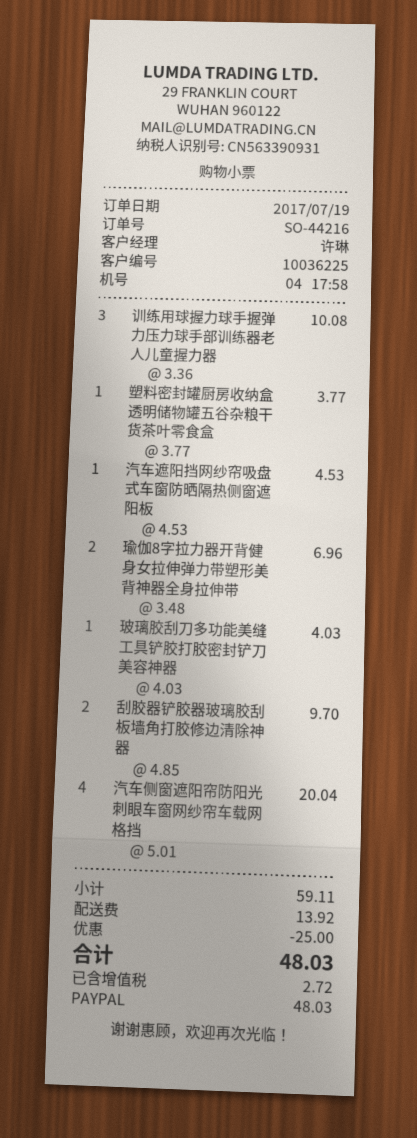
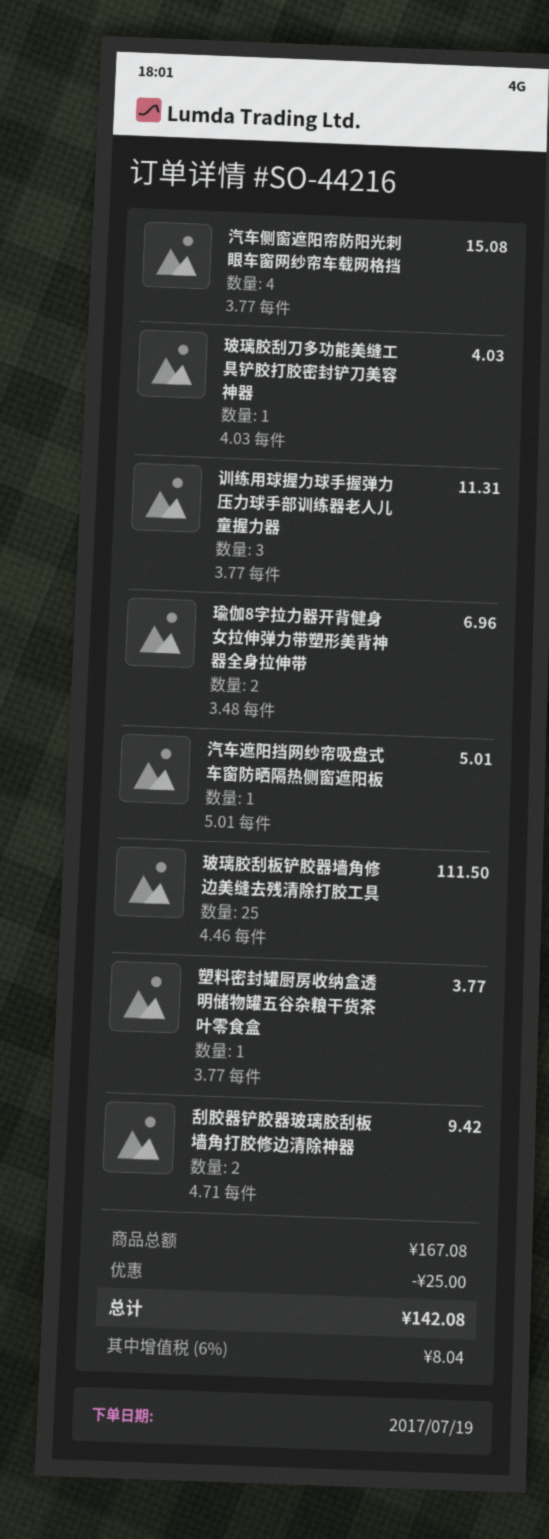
训练用球握力球手握弹力压力球手部训练器老人儿童握力器: 3 x 3.36 = 10.08 -> 3 x 3.77 = 11.31
汽车遮阳挡网纱帘吸盘式车窗防晒隔热侧窗遮阳板: 1 x 4.53 = 4.53 -> 1 x 5.01 = 5.01
刮胶器铲胶器玻璃胶刮板墙角打胶修边清除神器: 2 x 4.85 = 9.70 -> 2 x 4.71 = 9.42
汽车侧窗遮阳帘防阳光刺眼车窗网纱帘车载网格挡: 4 x 5.01 = 20.04 -> 4 x 3.77 = 15.08
玻璃胶刮板铲胶器墙角修边美缝去残清除打胶工具: none -> 25 x 4.46 = 111.50
subtotal: 59.11 -> 167.08
shipping: 13.92 -> none
tax: 2.72 -> 8.04
total: 48.03 -> 142.08

